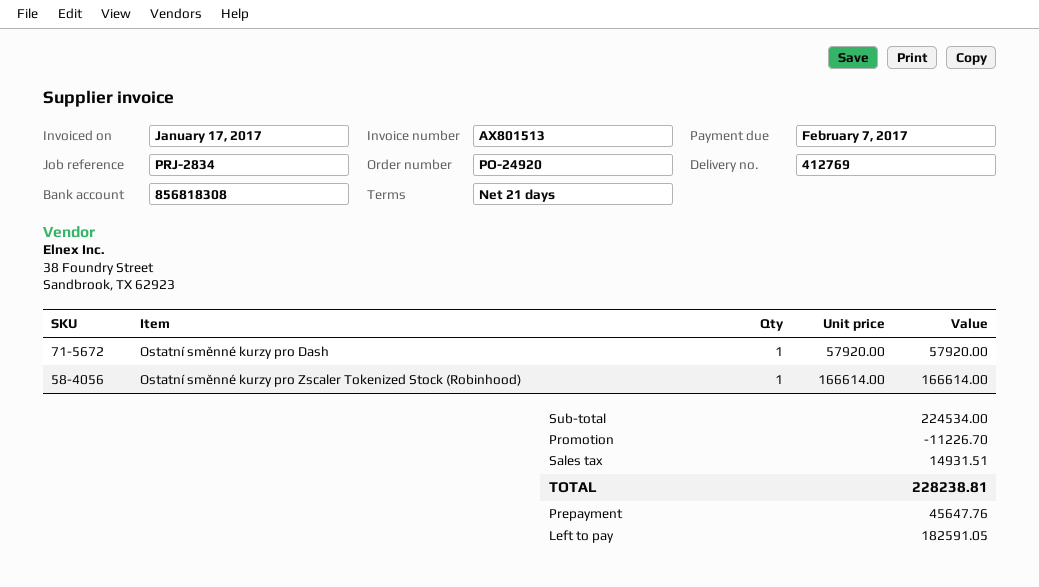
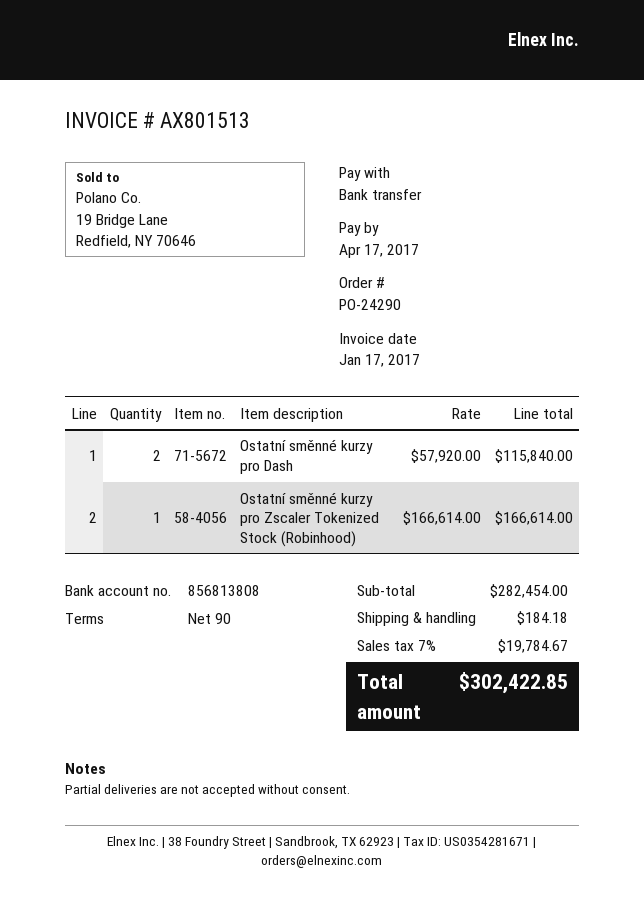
order number: PO-24920 -> PO-24290
payment terms: 21 days -> 90 days
due date: 2017-02-07 -> 2017-04-17
bank account: 856818308 -> 856813808
Ostatní směnné kurzy pro Dash: 1 x 57920.00 = 57920.00 -> 2 x 57920.00 = 115840.00
subtotal: 224534.00 -> 282454.00
discount: 11226.70 -> none
shipping: none -> 184.18
tax: 14931.51 -> 19784.67
total: 228238.81 -> 302422.85

